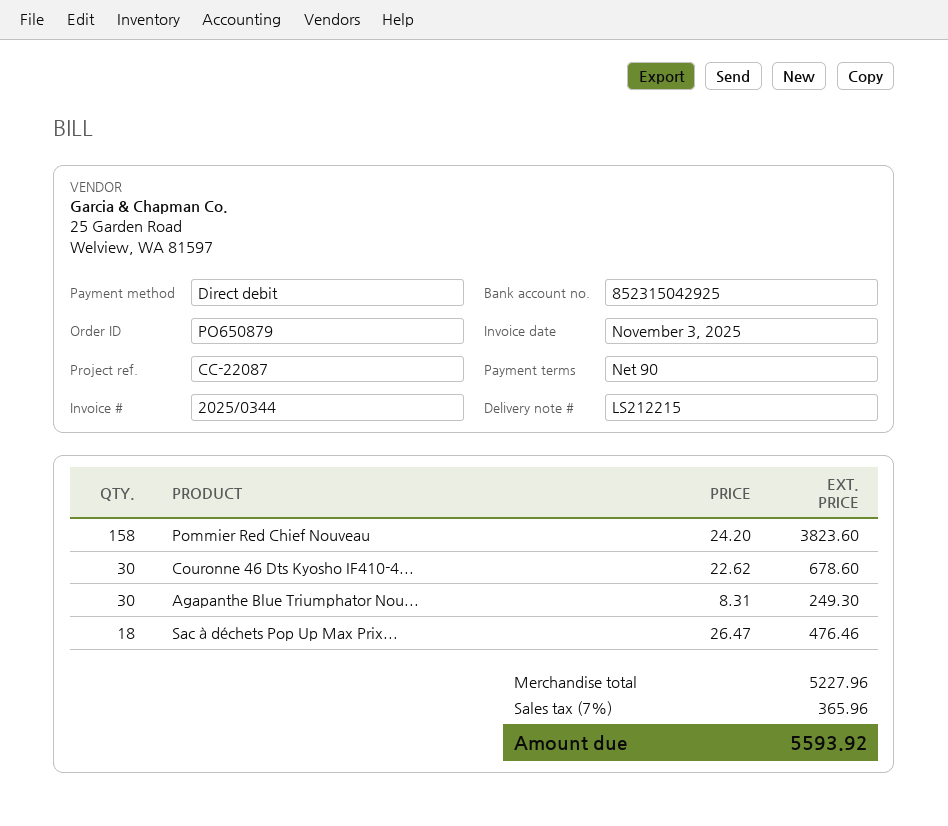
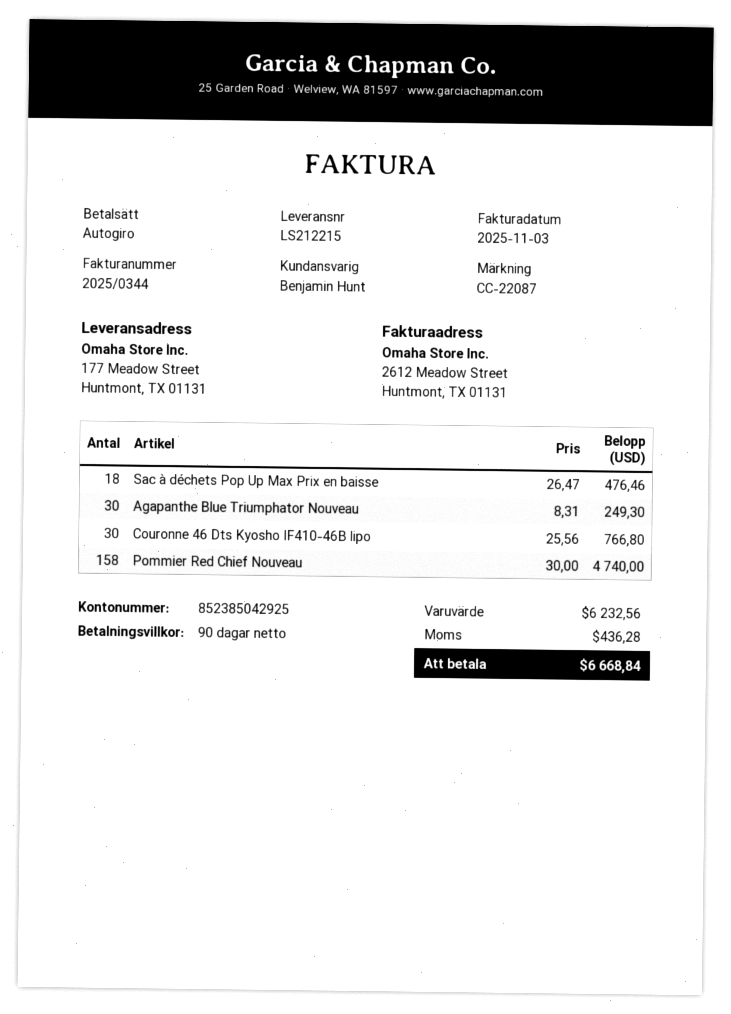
bank account: 852315042925 -> 852385042925
Pommier Red Chief Nouveau: 158 x 24.20 = 3823.60 -> 158 x 30.00 = 4740.00
Couronne 46 Dts Kyosho IF410-4...: 30 x 22.62 = 678.60 -> 30 x 25.56 = 766.80
subtotal: 5227.96 -> 6232.56
tax: 365.96 -> 436.28
total: 5593.92 -> 6668.84

